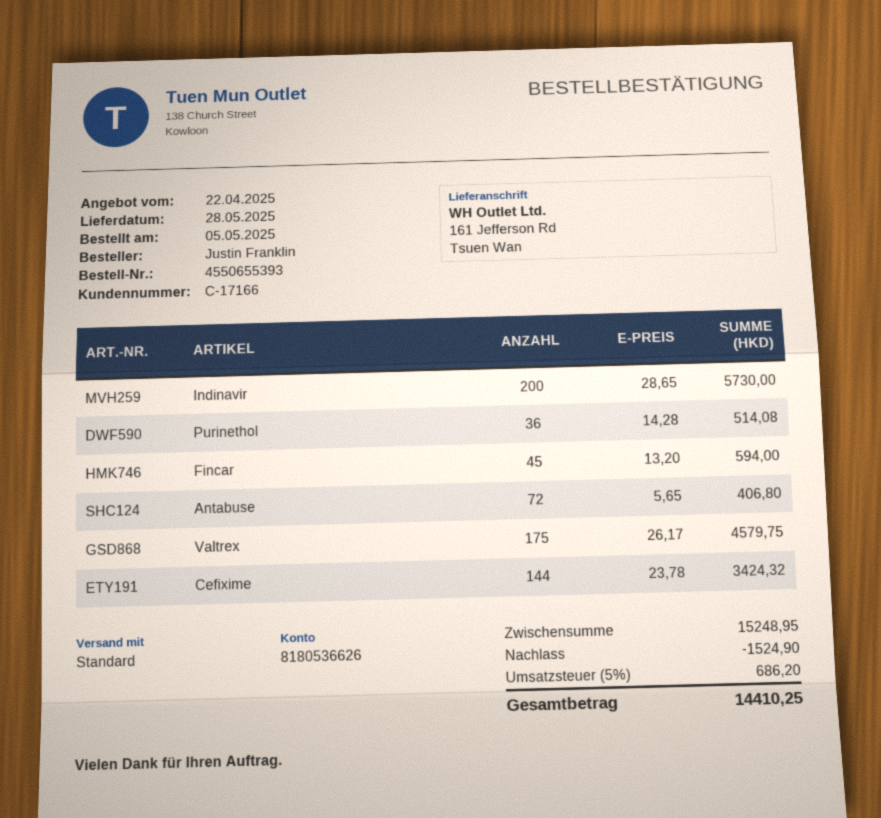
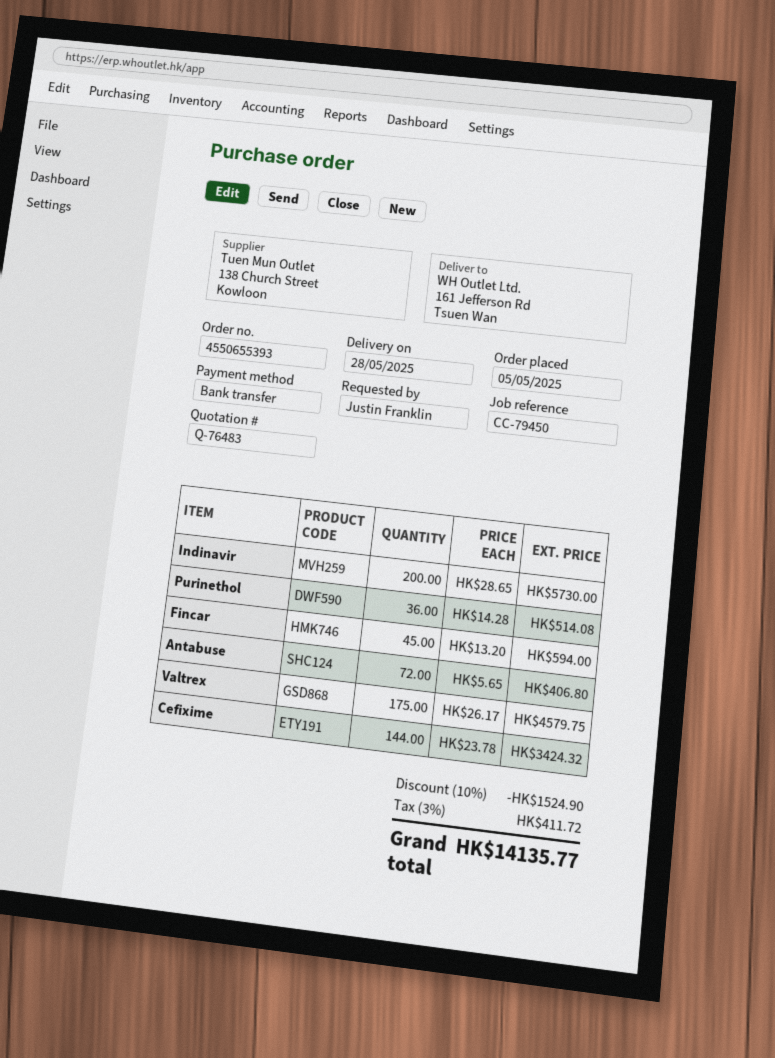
tax: 5% = 686.20 -> 3% = 411.72
total: 14410.25 -> 14135.77

